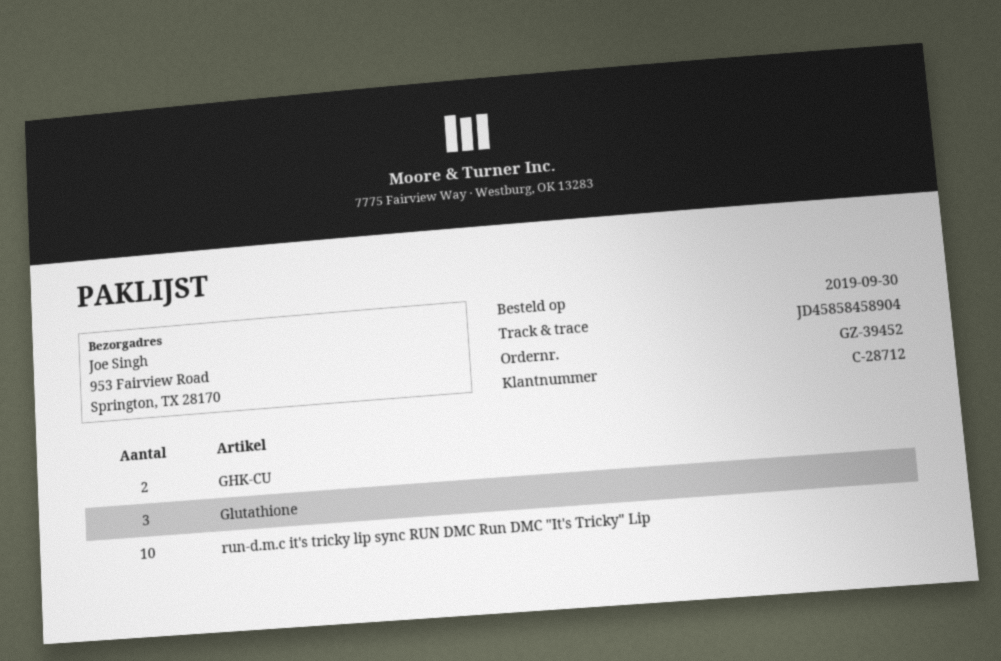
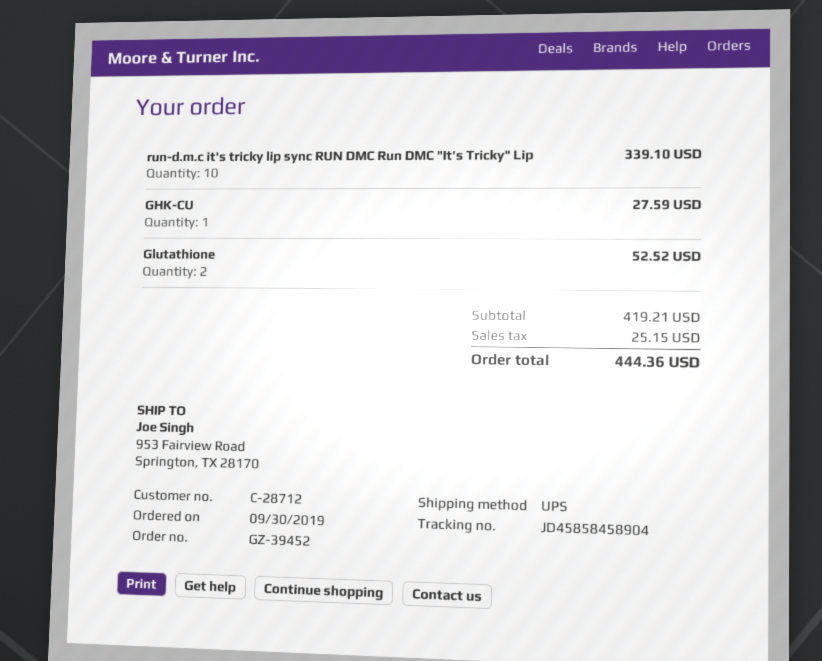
GHK-CU: 2 -> 1
Glutathione: 3 -> 2

